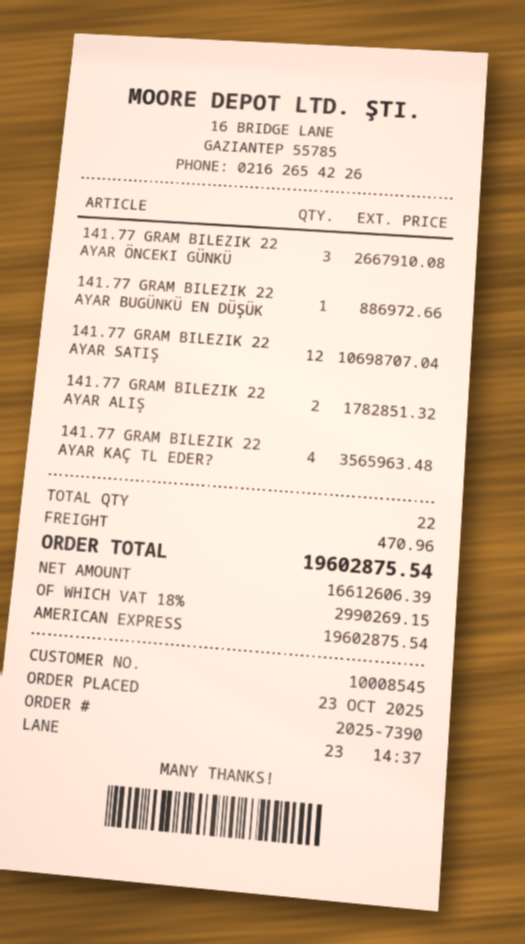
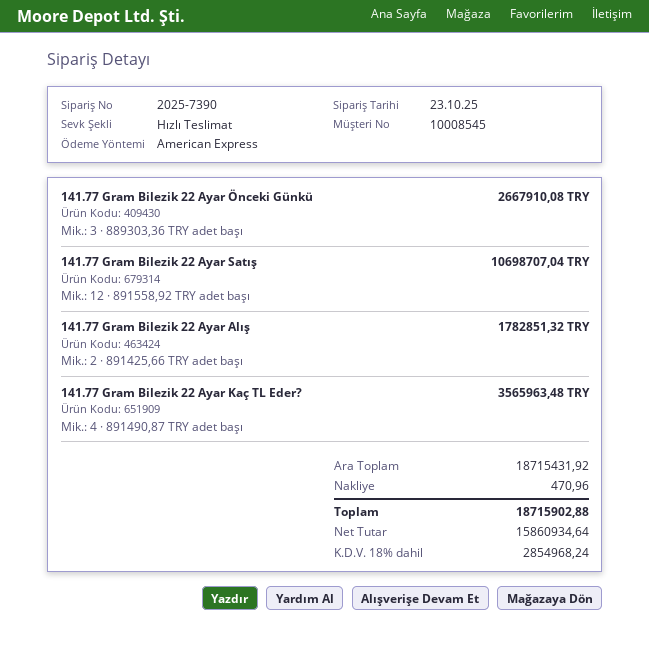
141.77 GRAM BILEZIK 22 AYAR BUGÜNKÜ EN DÜŞÜK: 1 for 886972.66 -> none
net: 16612606.39 -> 15860934.64
tax: 18% = 2990269.15 -> 18% = 2854968.24
total: 19602875.54 -> 18715902.88

